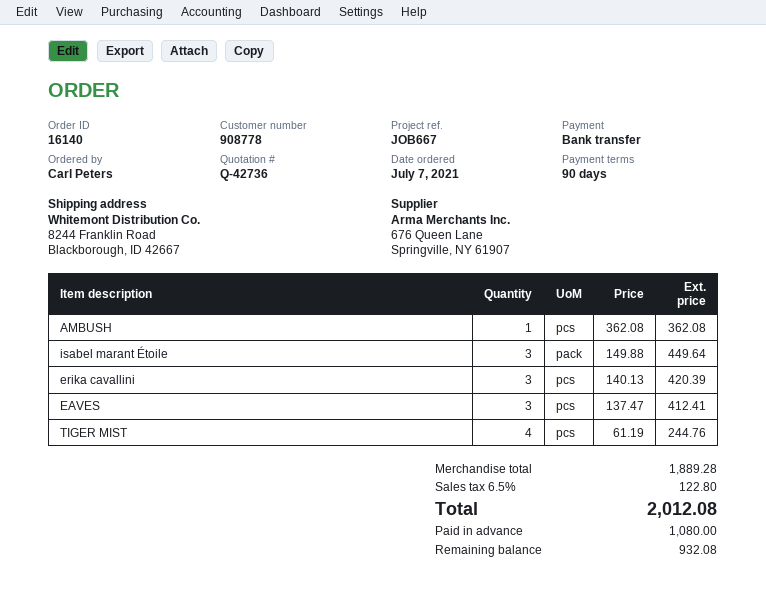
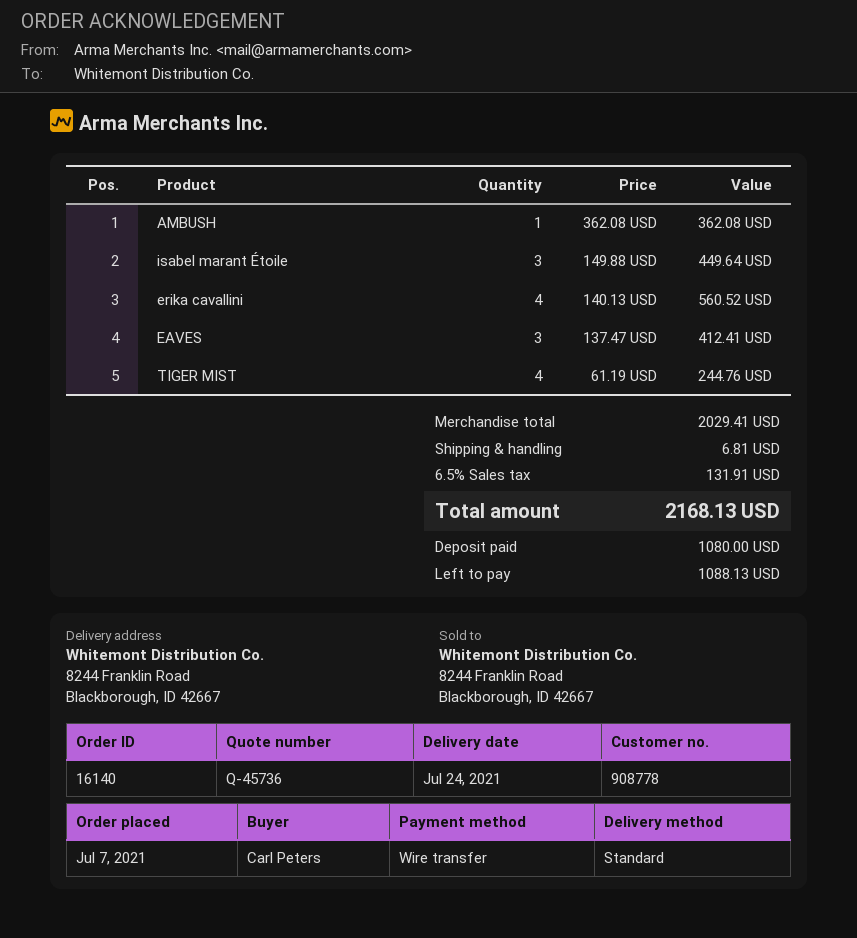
quote number: Q-42736 -> Q-45736
erika cavallini: 3 x 140.13 = 420.39 -> 4 x 140.13 = 560.52
subtotal: 1889.28 -> 2029.41
shipping: none -> 6.81
tax: 6.5% = 122.80 -> 6.5% = 131.91
total: 2012.08 -> 2168.13
balance: 932.08 -> 1088.13

